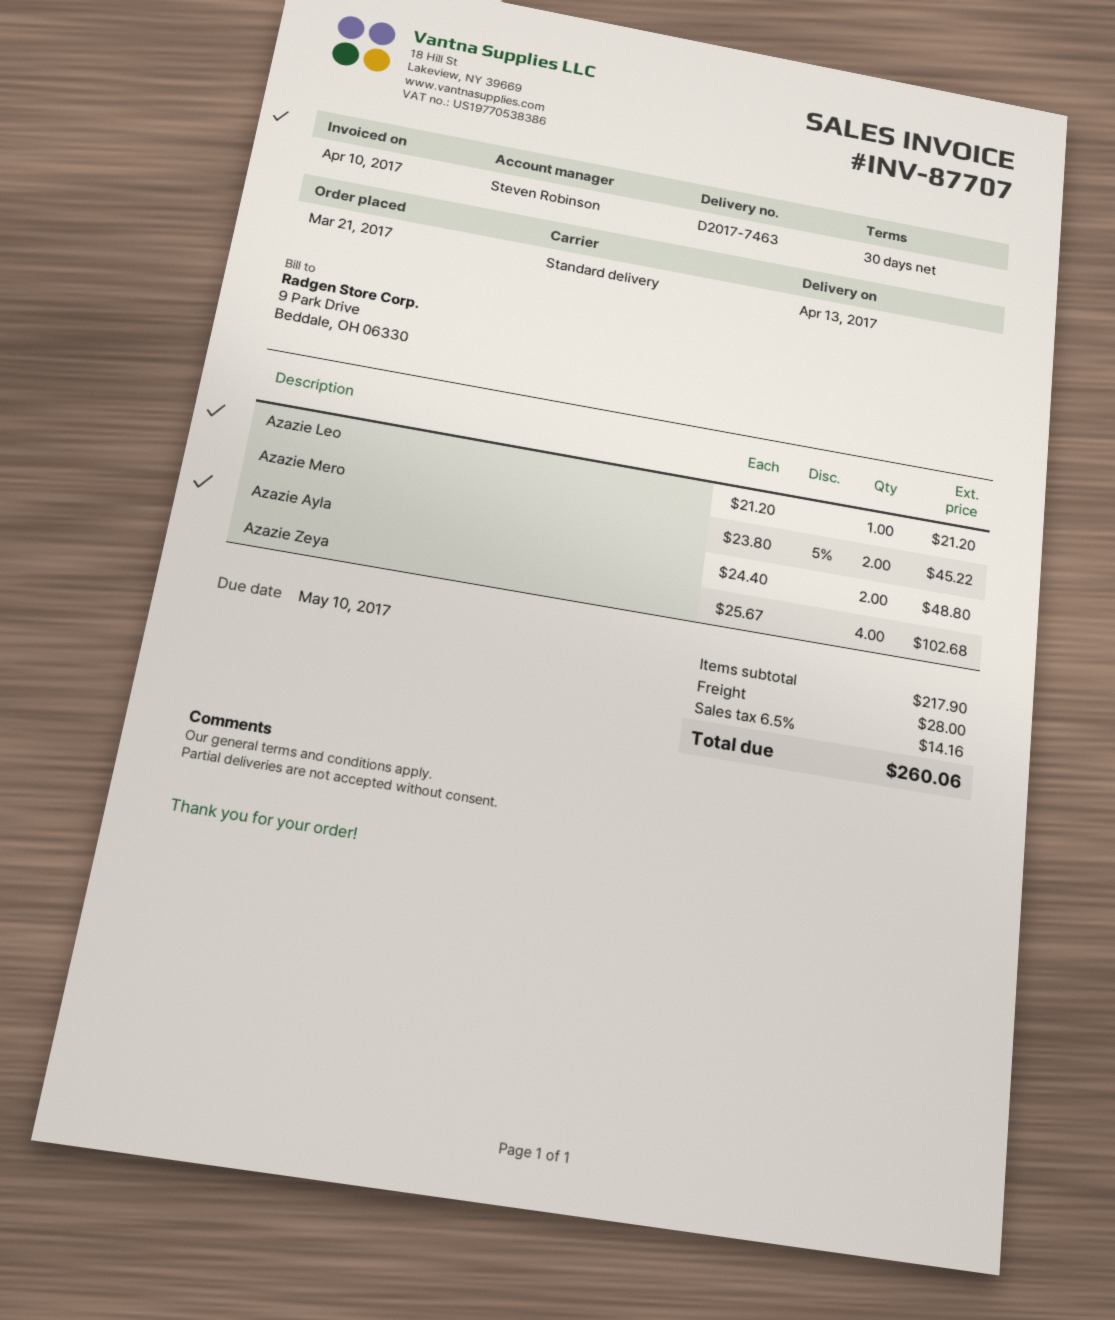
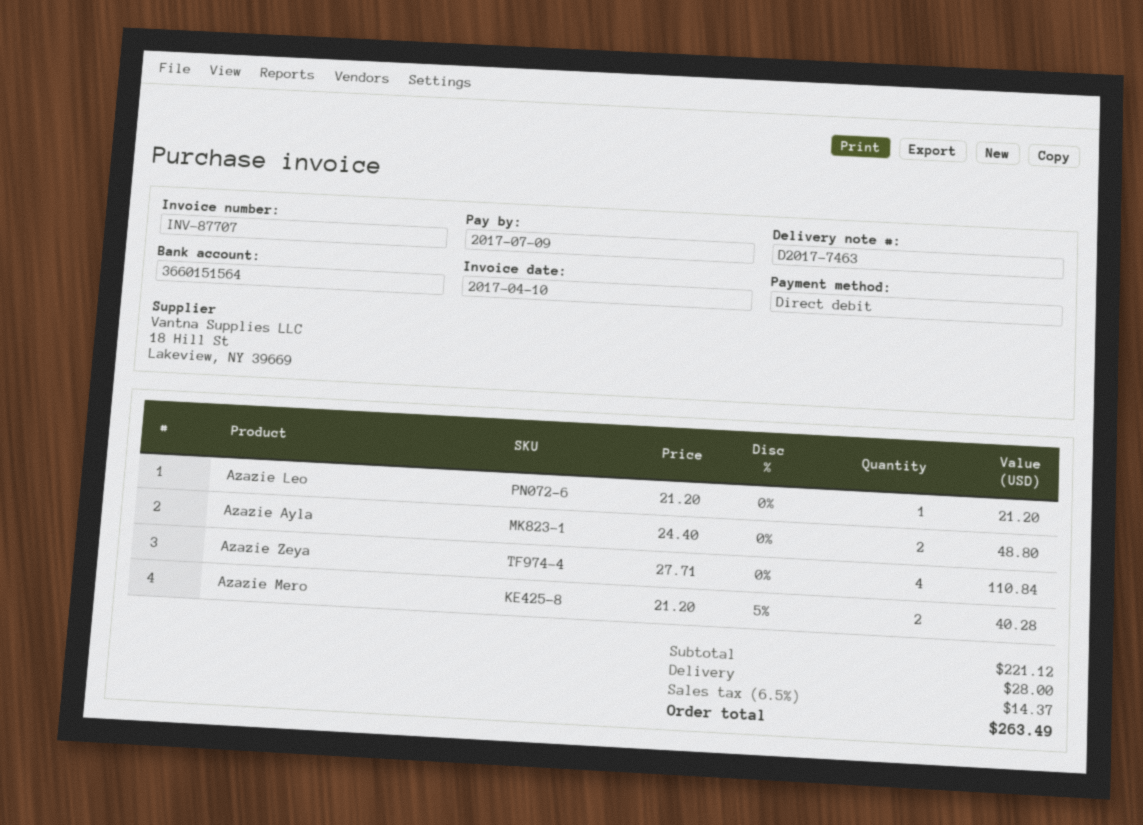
due date: 2017-05-10 -> 2017-07-09
Azazie Mero: 2 x 23.80 - 5% = 45.22 -> 2 x 21.20 - 5% = 40.28
Azazie Zeya: 4 x 25.67 = 102.68 -> 4 x 27.71 = 110.84
subtotal: 217.90 -> 221.12
tax: 6.5% = 14.16 -> 6.5% = 14.37
total: 260.06 -> 263.49

